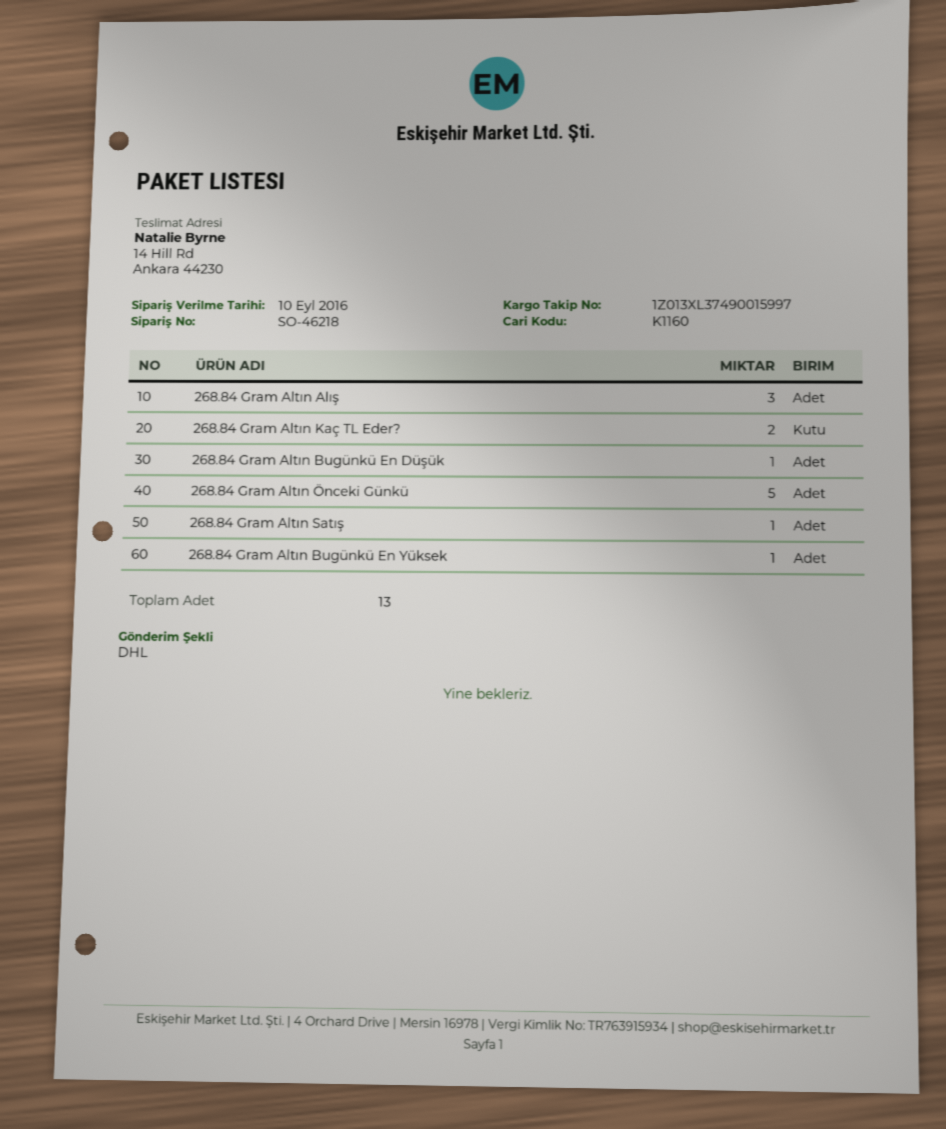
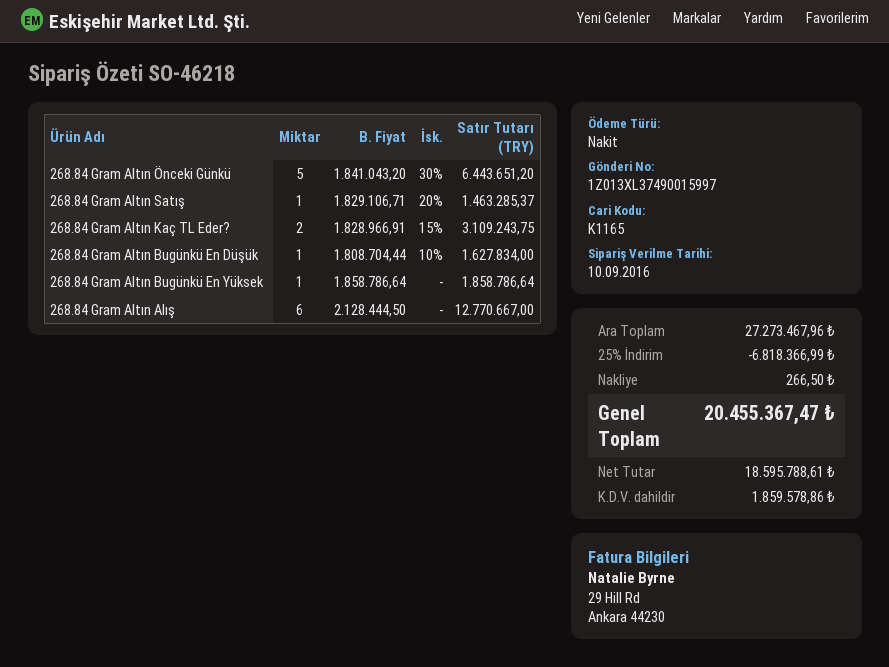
customer number: K1160 -> K1165
268.84 Gram Altın Alış: 3 -> 6

